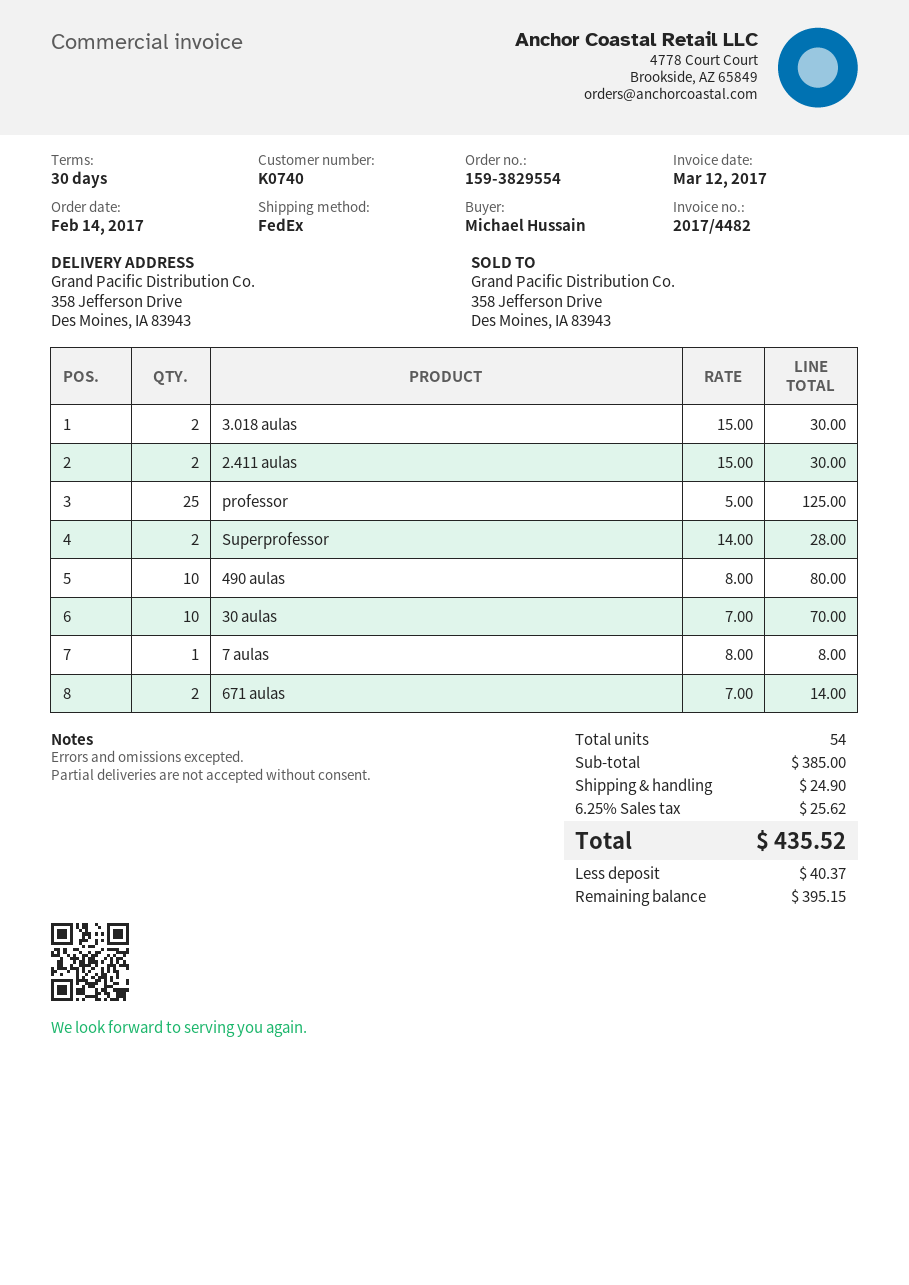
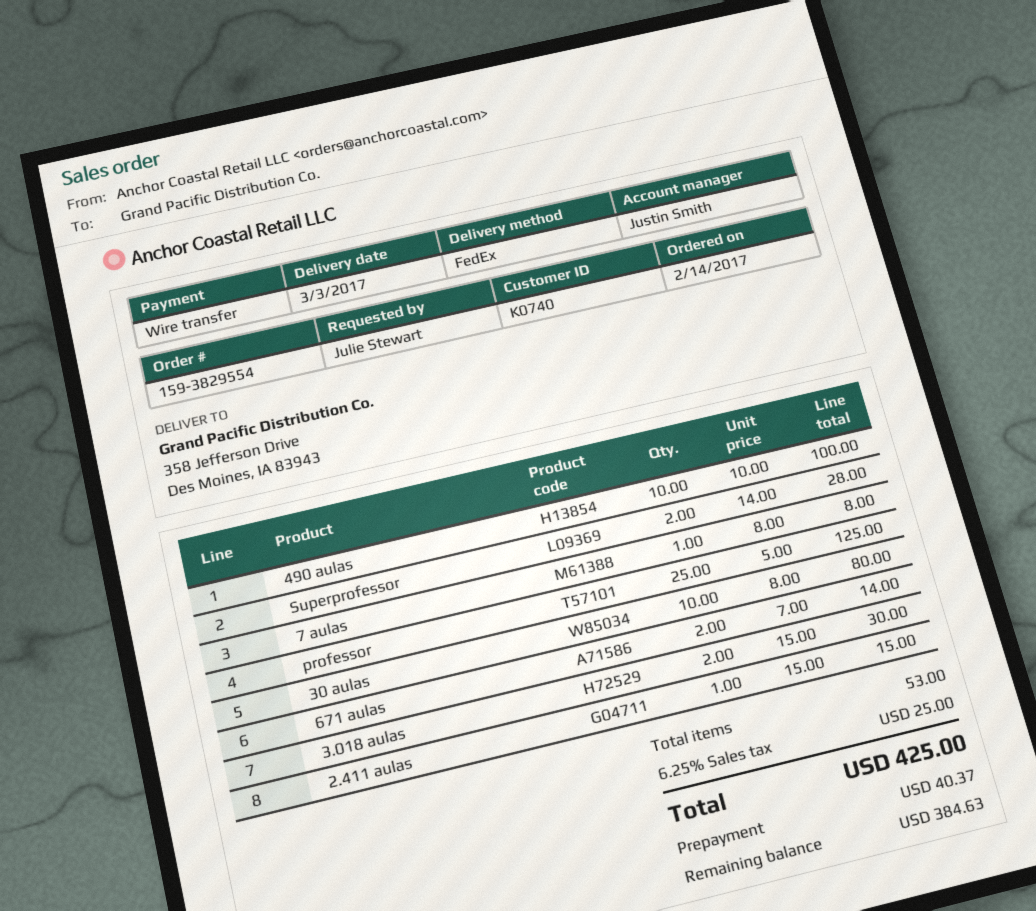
ordered by: Michael Hussain -> Julie Stewart
2.411 aulas: 2 x 15.00 = 30.00 -> 1 x 15.00 = 15.00
490 aulas: 10 x 8.00 = 80.00 -> 10 x 10.00 = 100.00
30 aulas: 10 x 7.00 = 70.00 -> 10 x 8.00 = 80.00
total quantity: 54 -> 53
shipping: 24.90 -> none
tax: 6.25% = 25.62 -> 6.25% = 25.00
total: 435.52 -> 425.00
balance: 395.15 -> 384.63

